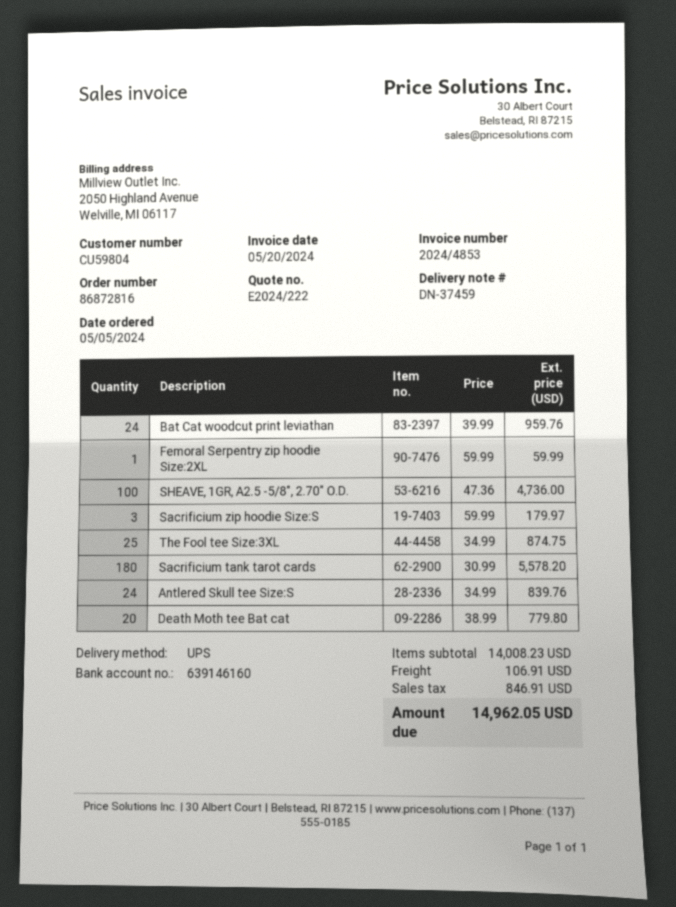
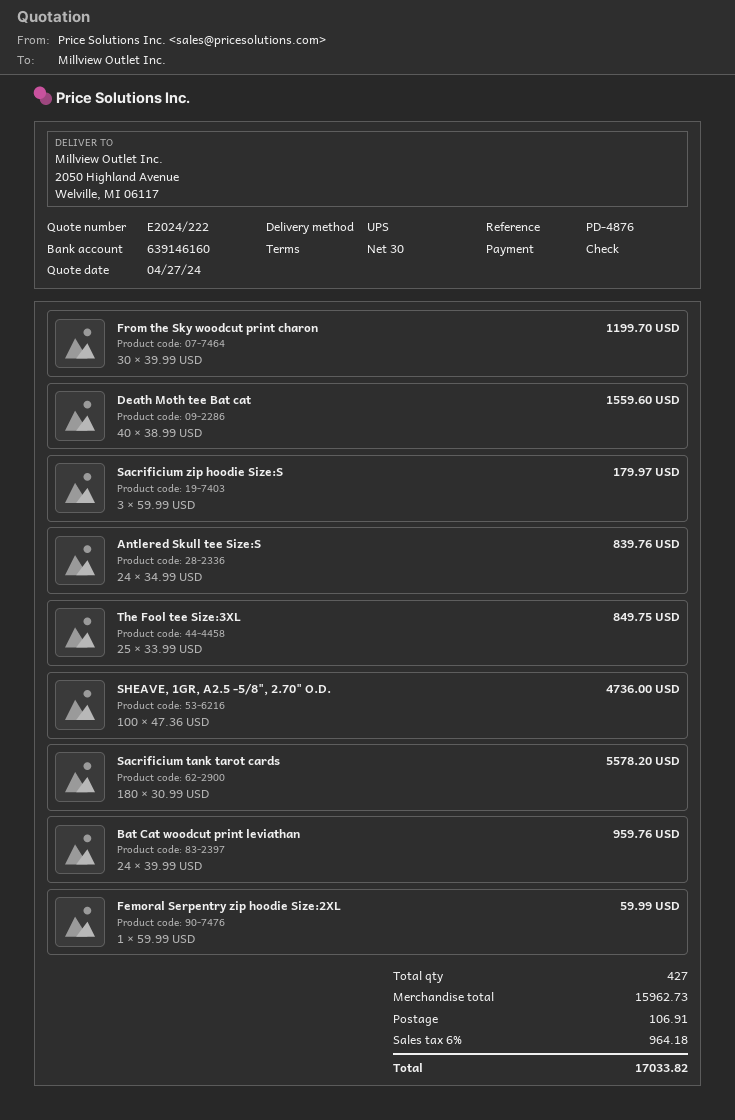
The Fool tee Size:3XL: 25 x 34.99 = 874.75 -> 25 x 33.99 = 849.75
Death Moth tee Bat cat: 20 x 38.99 = 779.80 -> 40 x 38.99 = 1559.60
From the Sky woodcut print charon: none -> 30 x 39.99 = 1199.70
subtotal: 14008.23 -> 15962.73
tax: 846.91 -> 964.18
total: 14962.05 -> 17033.82

